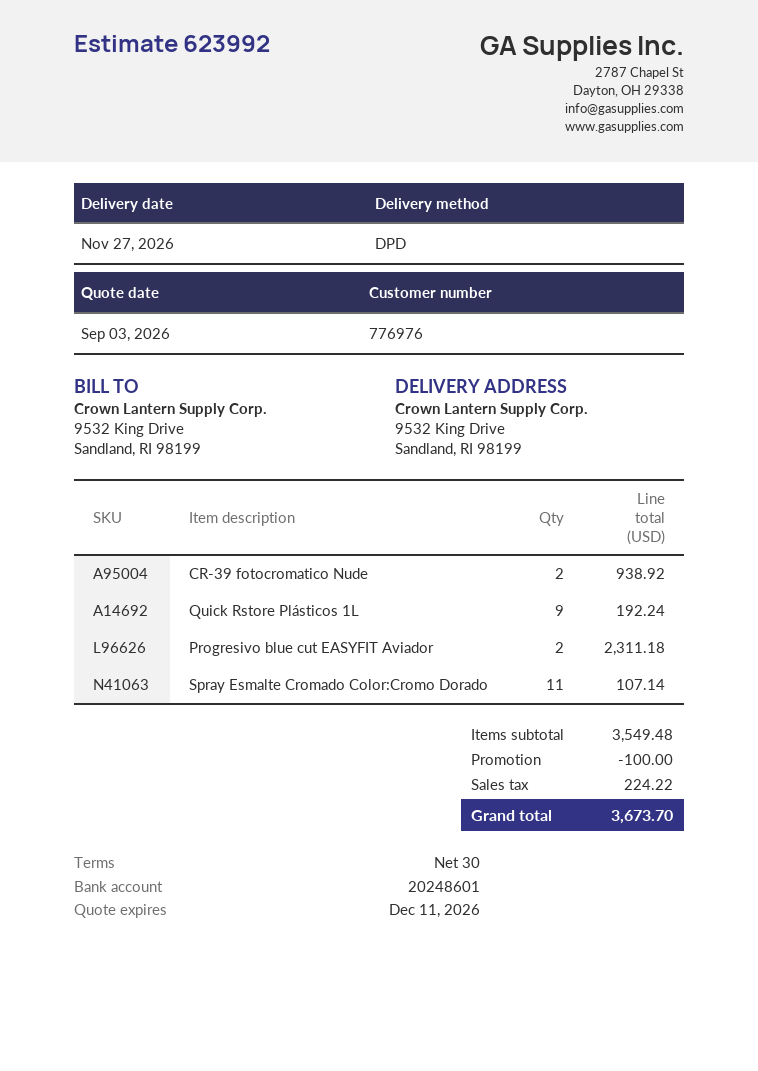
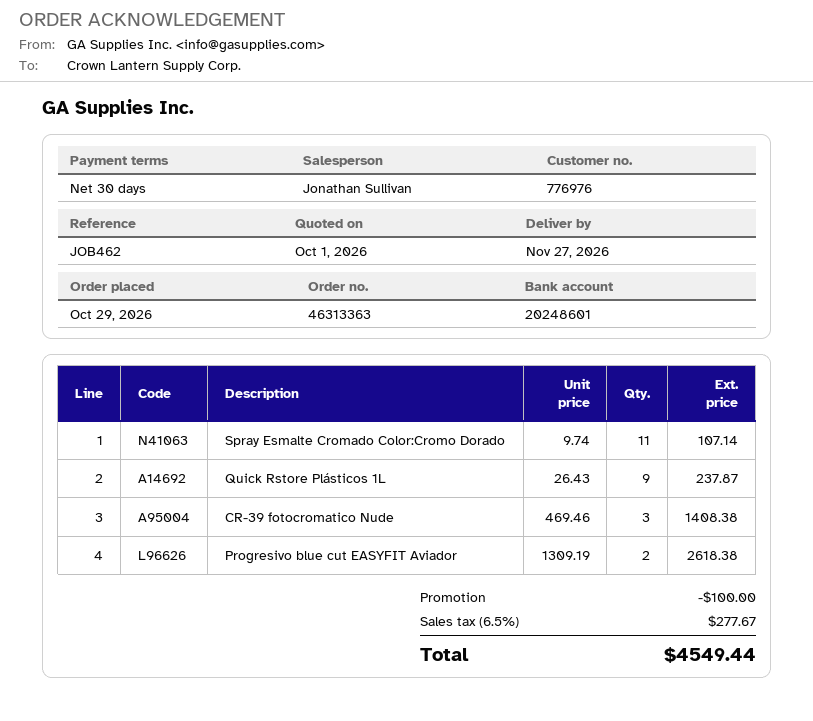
quote date: 2026-09-03 -> 2026-10-01
CR-39 fotocromatico Nude: 2 for 938.92 -> 3 for 1408.38
Quick Rstore Plásticos 1L: 9 for 192.24 -> 9 for 237.87
Progresivo blue cut EASYFIT Aviador: 2 for 2311.18 -> 2 for 2618.38
tax: 224.22 -> 277.67
total: 3673.70 -> 4549.44

